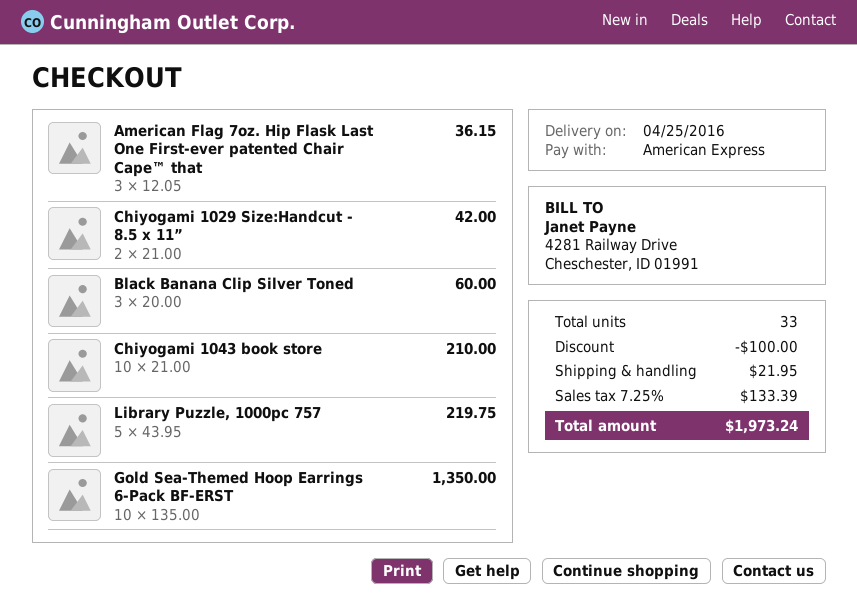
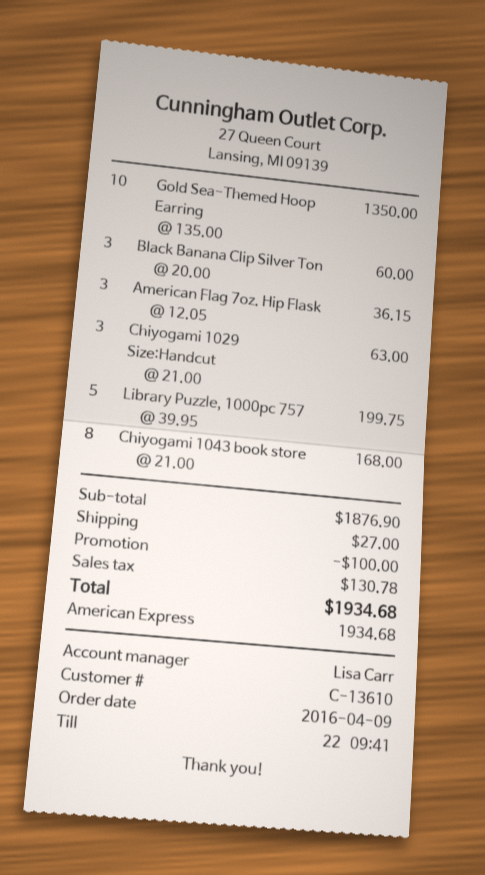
Chiyogami 1029 Size:Handcut - 8.5 x 11”: 2 x 21.00 = 42.00 -> 3 x 21.00 = 63.00
Chiyogami 1043 book store: 10 x 21.00 = 210.00 -> 8 x 21.00 = 168.00
Library Puzzle, 1000pc 757: 5 x 43.95 = 219.75 -> 5 x 39.95 = 199.75
shipping: 21.95 -> 27.00
tax: 133.39 -> 130.78
total: 1973.24 -> 1934.68

